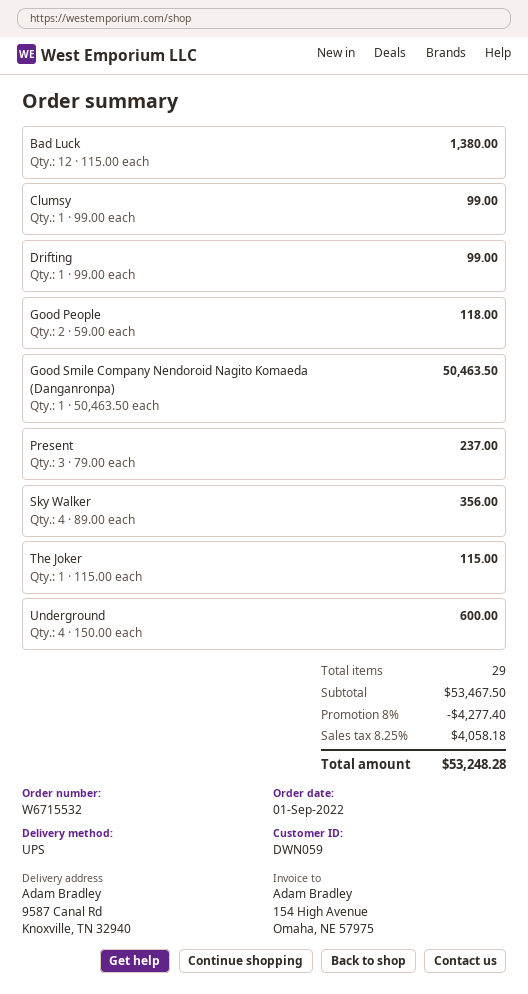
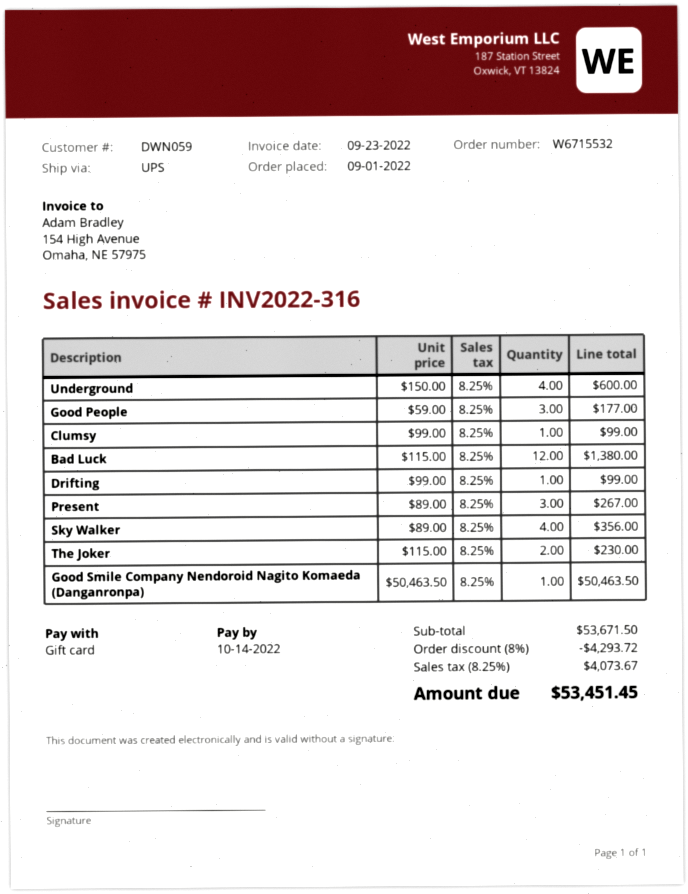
Good People: 2 x 59.00 = 118.00 -> 3 x 59.00 = 177.00
Present: 3 x 79.00 = 237.00 -> 3 x 89.00 = 267.00
The Joker: 1 x 115.00 = 115.00 -> 2 x 115.00 = 230.00
subtotal: 53467.50 -> 53671.50
discount: 8% = 4277.40 -> 8% = 4293.72
tax: 8.25% = 4058.18 -> 8.25% = 4073.67
total: 53248.28 -> 53451.45

